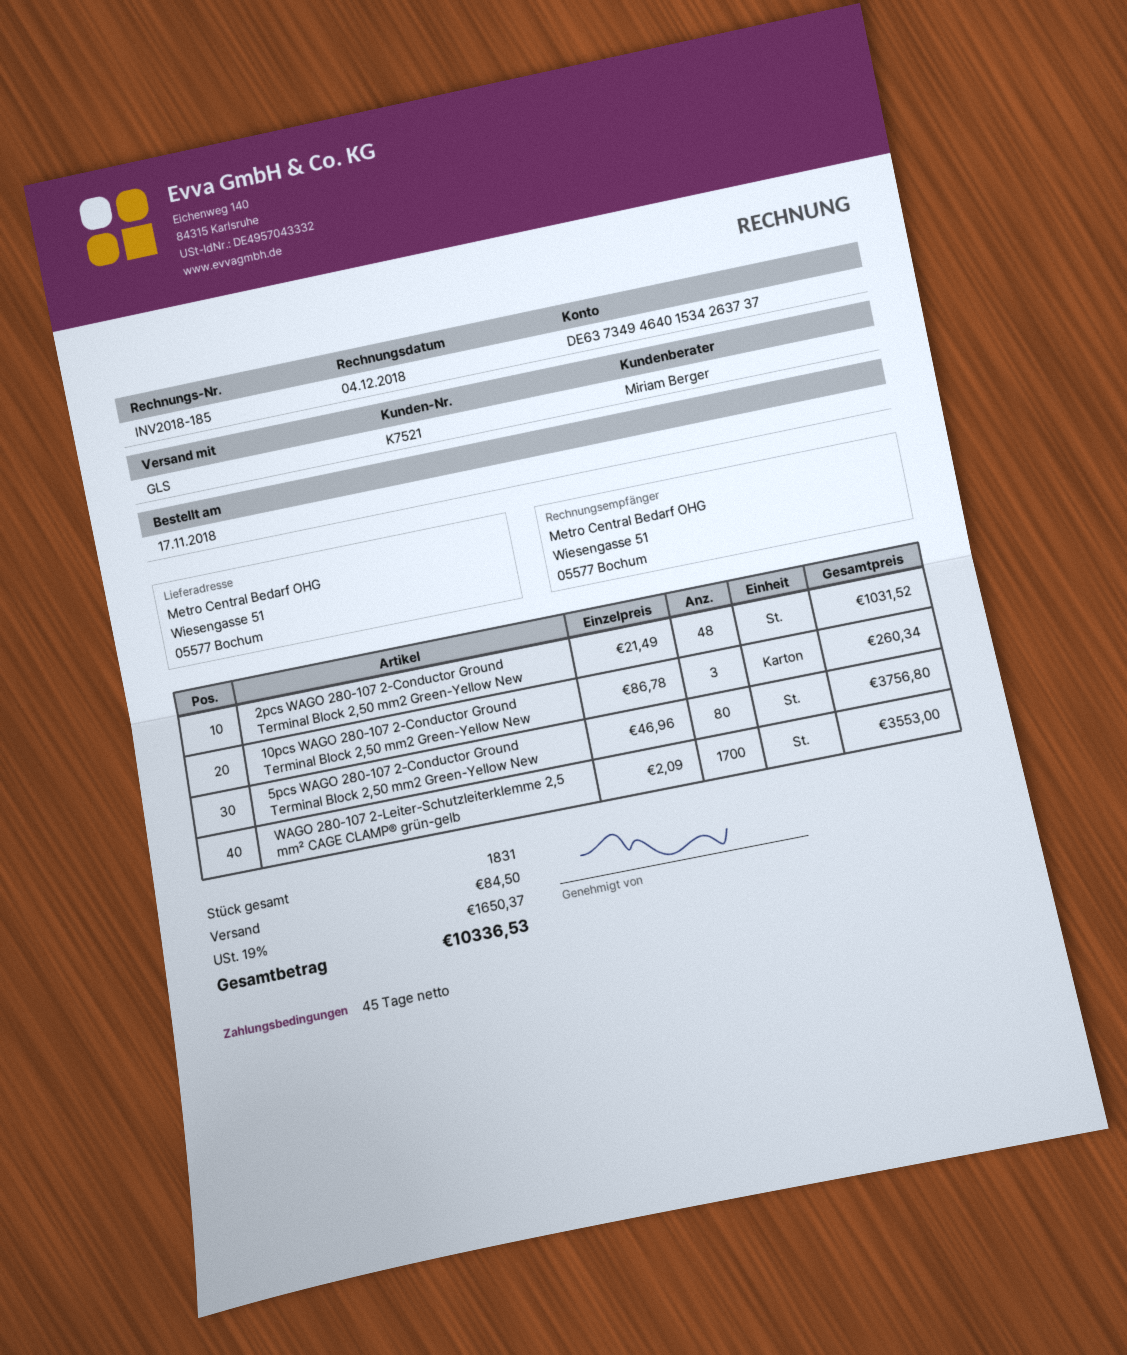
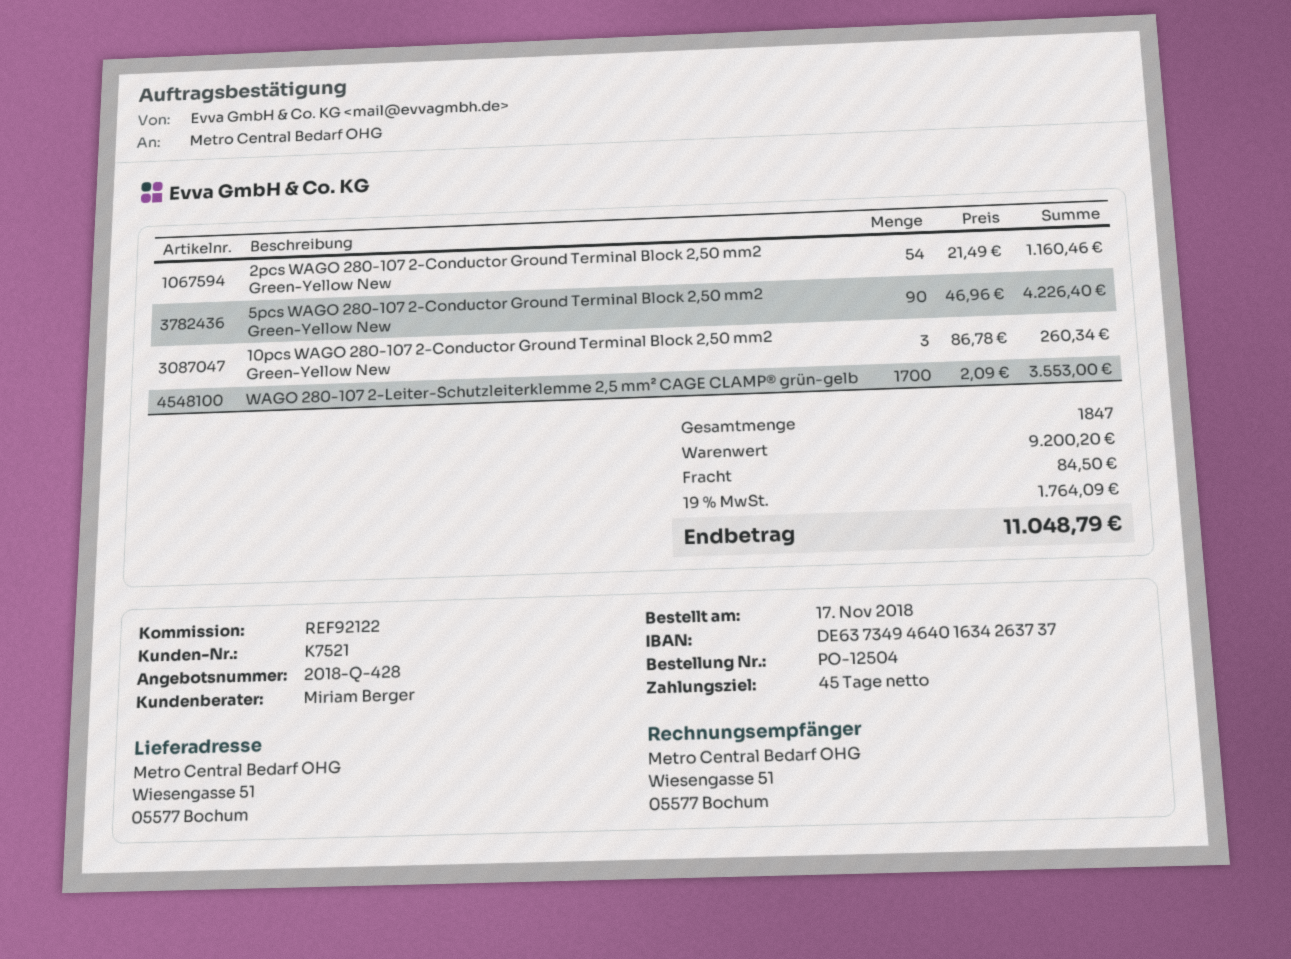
bank account: DE63734946401534263737 -> DE63734946401634263737
2pcs WAGO 280-107 2-Conductor Ground Terminal Block 2,50 mm2 Green-Yellow New: 48 x 21.49 = 1031.52 -> 54 x 21.49 = 1160.46
5pcs WAGO 280-107 2-Conductor Ground Terminal Block 2,50 mm2 Green-Yellow New: 80 x 46.96 = 3756.80 -> 90 x 46.96 = 4226.40
total quantity: 1831 -> 1847
tax: 19% = 1650.37 -> 19% = 1764.09
total: 10336.53 -> 11048.79

